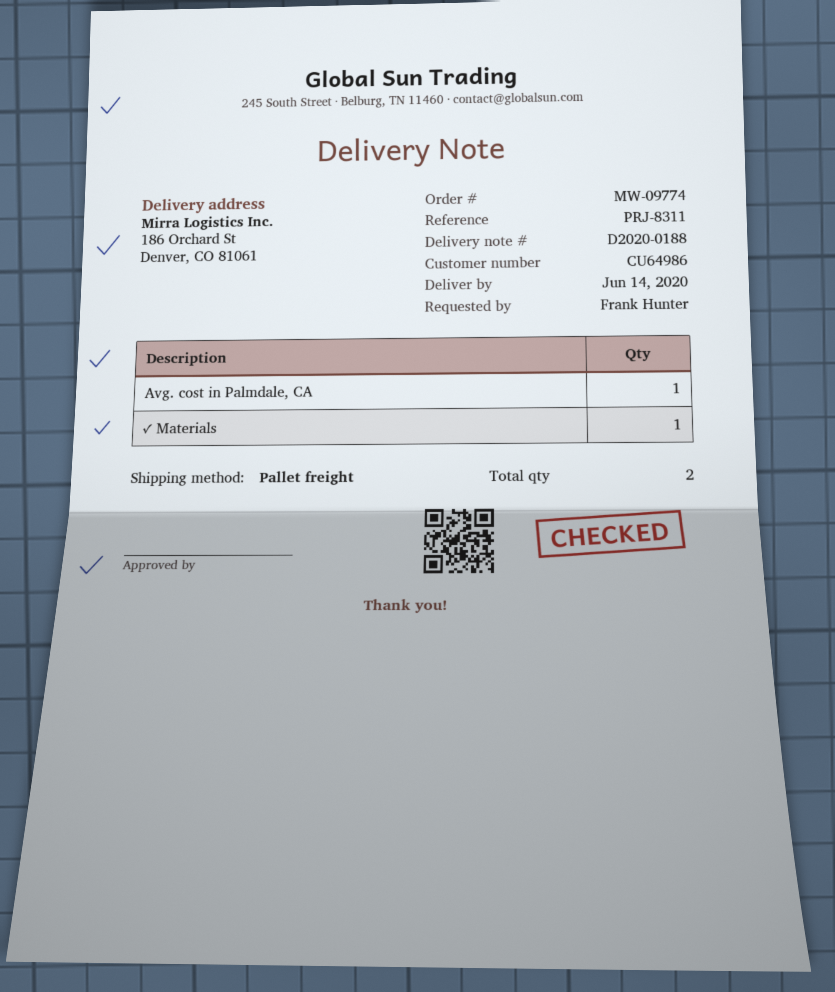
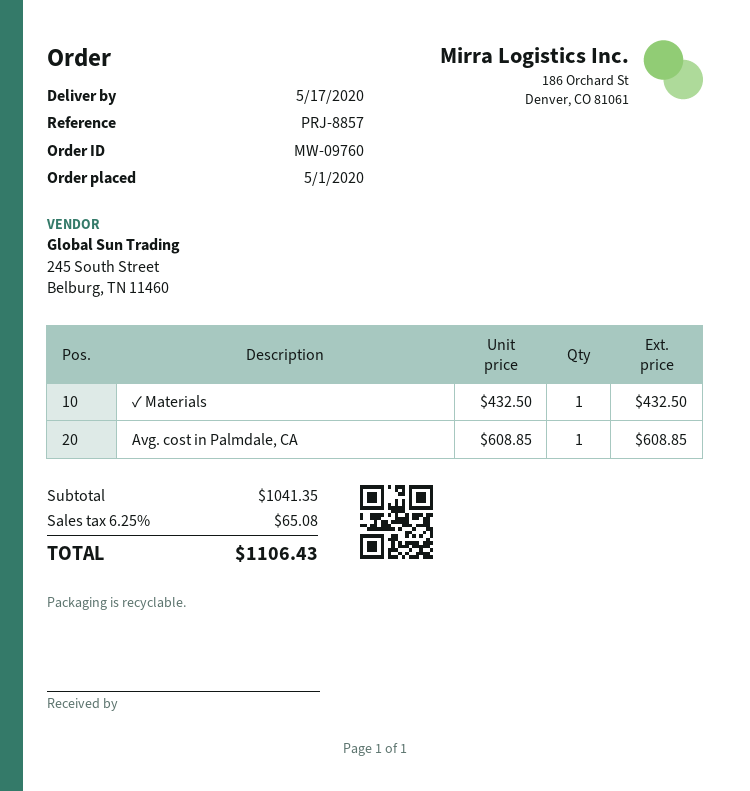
order number: MW-09774 -> MW-09760
delivery date: 2020-06-14 -> 2020-05-17
reference: PRJ-8311 -> PRJ-8857

